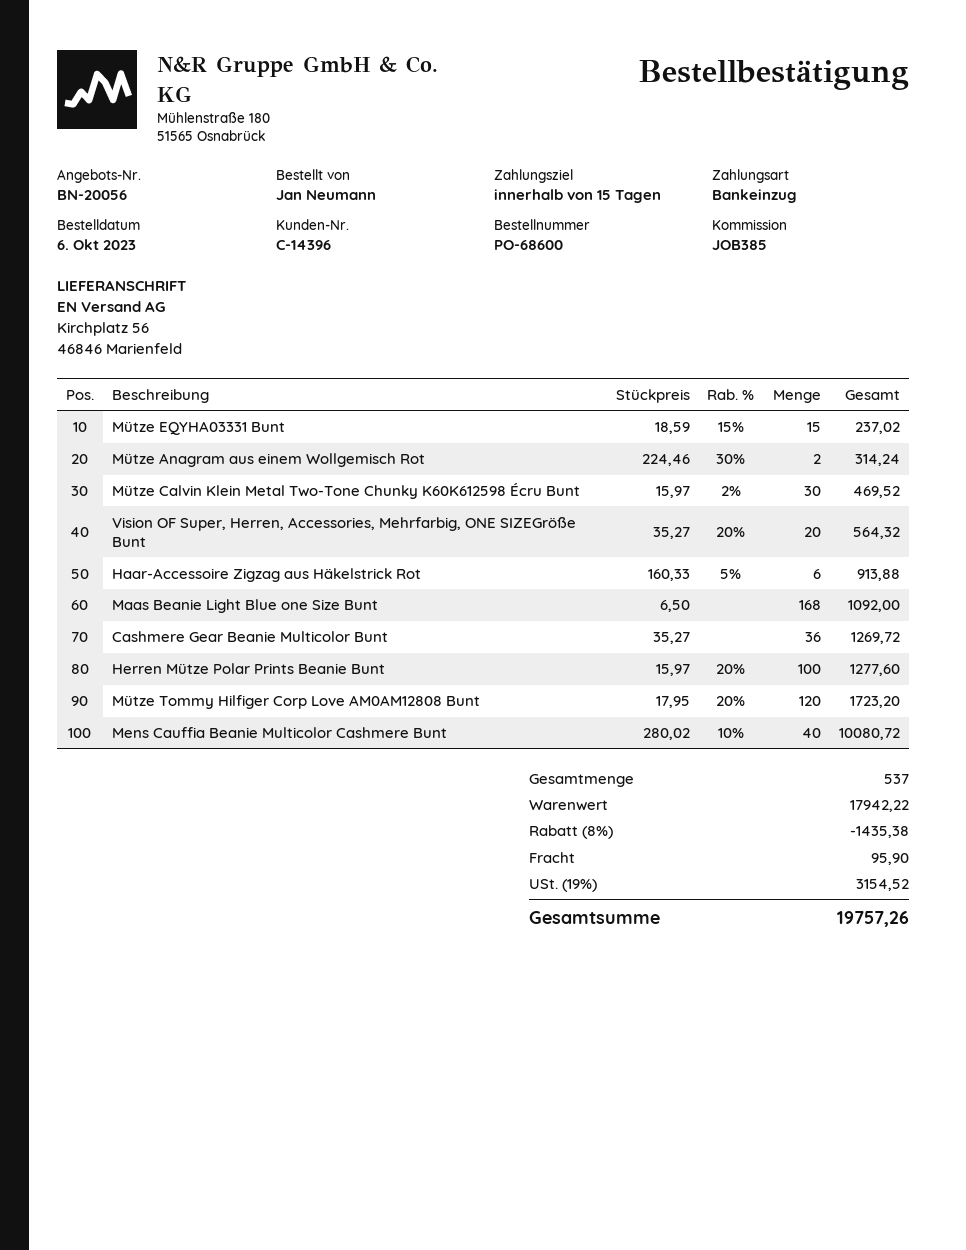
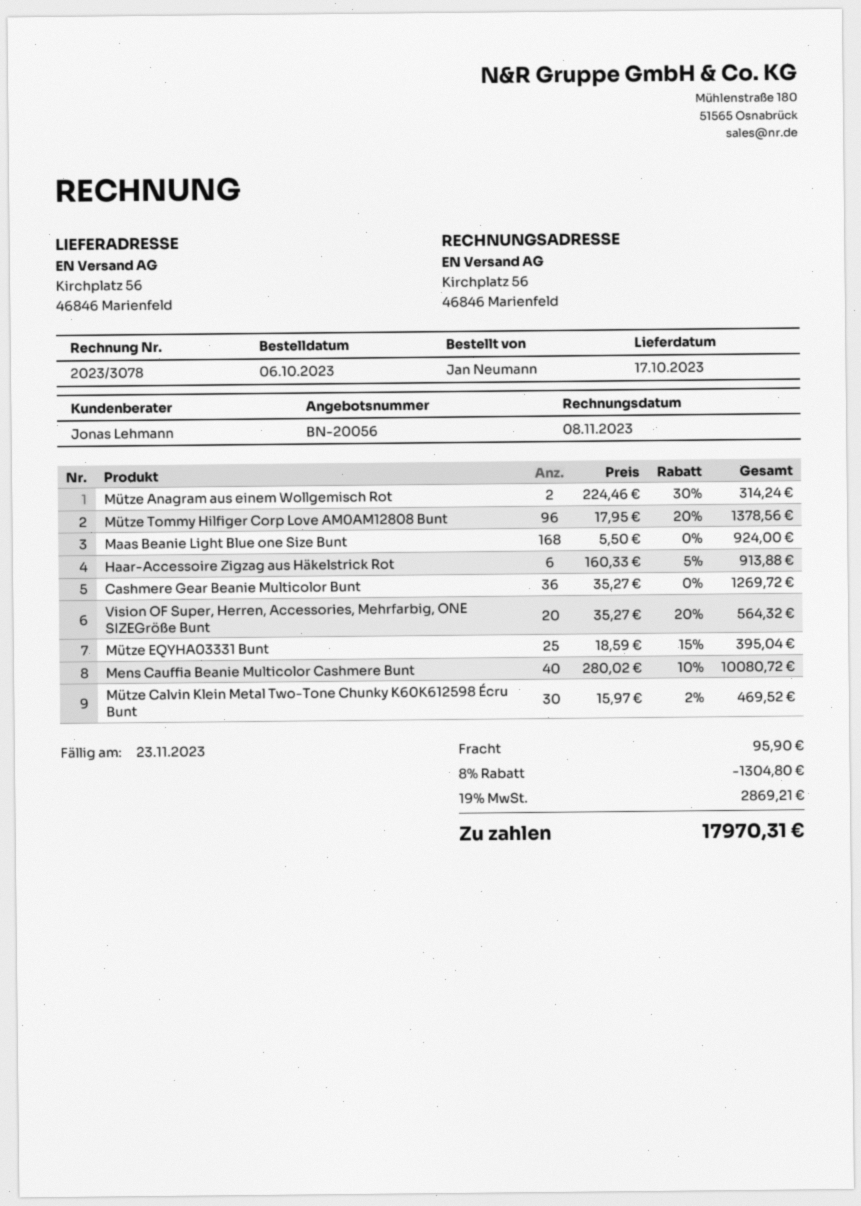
Mütze EQYHA03331 Bunt: 15 x 18.59 - 15% = 237.02 -> 25 x 18.59 - 15% = 395.04
Maas Beanie Light Blue one Size Bunt: 168 x 6.50 = 1092.00 -> 168 x 5.50 = 924.00
Herren Mütze Polar Prints Beanie Bunt: 100 x 15.97 - 20% = 1277.60 -> none
Mütze Tommy Hilfiger Corp Love AM0AM12808 Bunt: 120 x 17.95 - 20% = 1723.20 -> 96 x 17.95 - 20% = 1378.56
discount: 8% = 1435.38 -> 8% = 1304.80
tax: 19% = 3154.52 -> 19% = 2869.21
total: 19757.26 -> 17970.31

